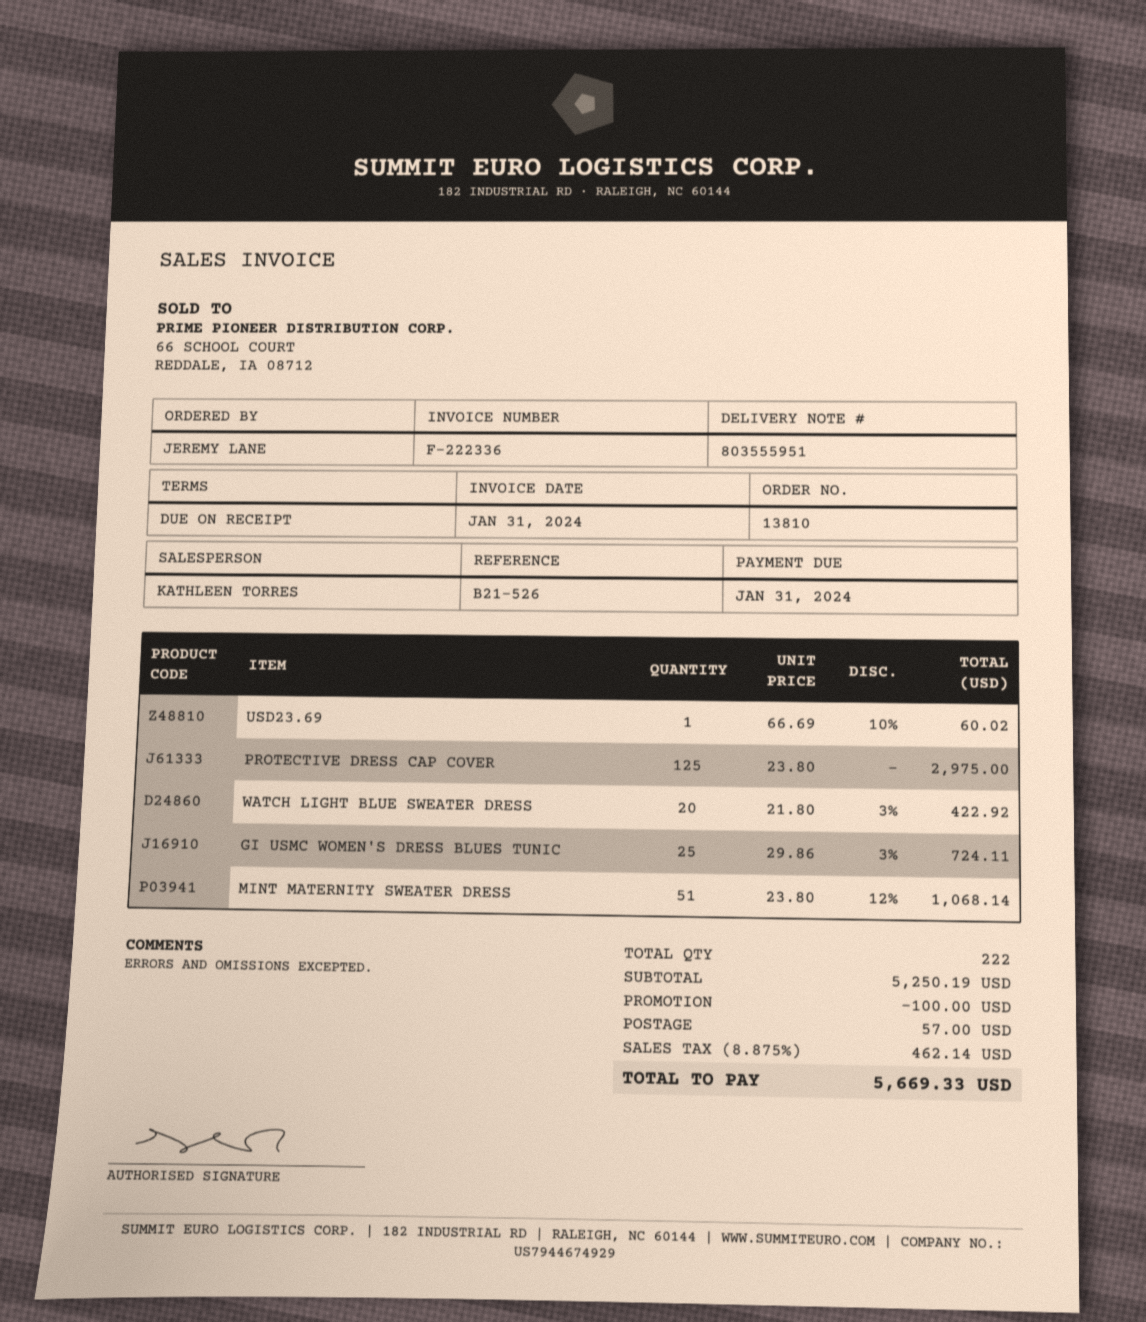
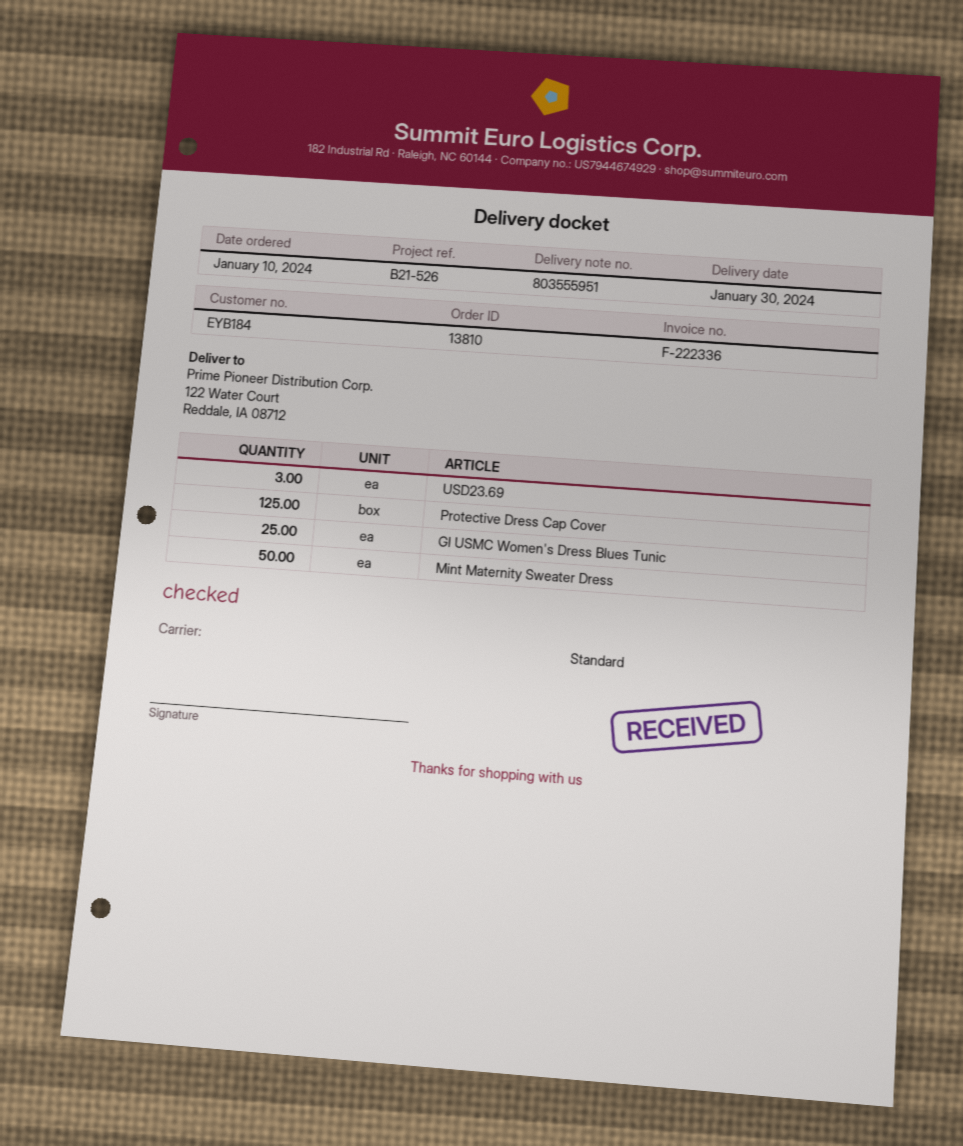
USD23.69: 1 -> 3
WATCH LIGHT BLUE SWEATER DRESS: 20 -> none
MINT MATERNITY SWEATER DRESS: 51 -> 50

